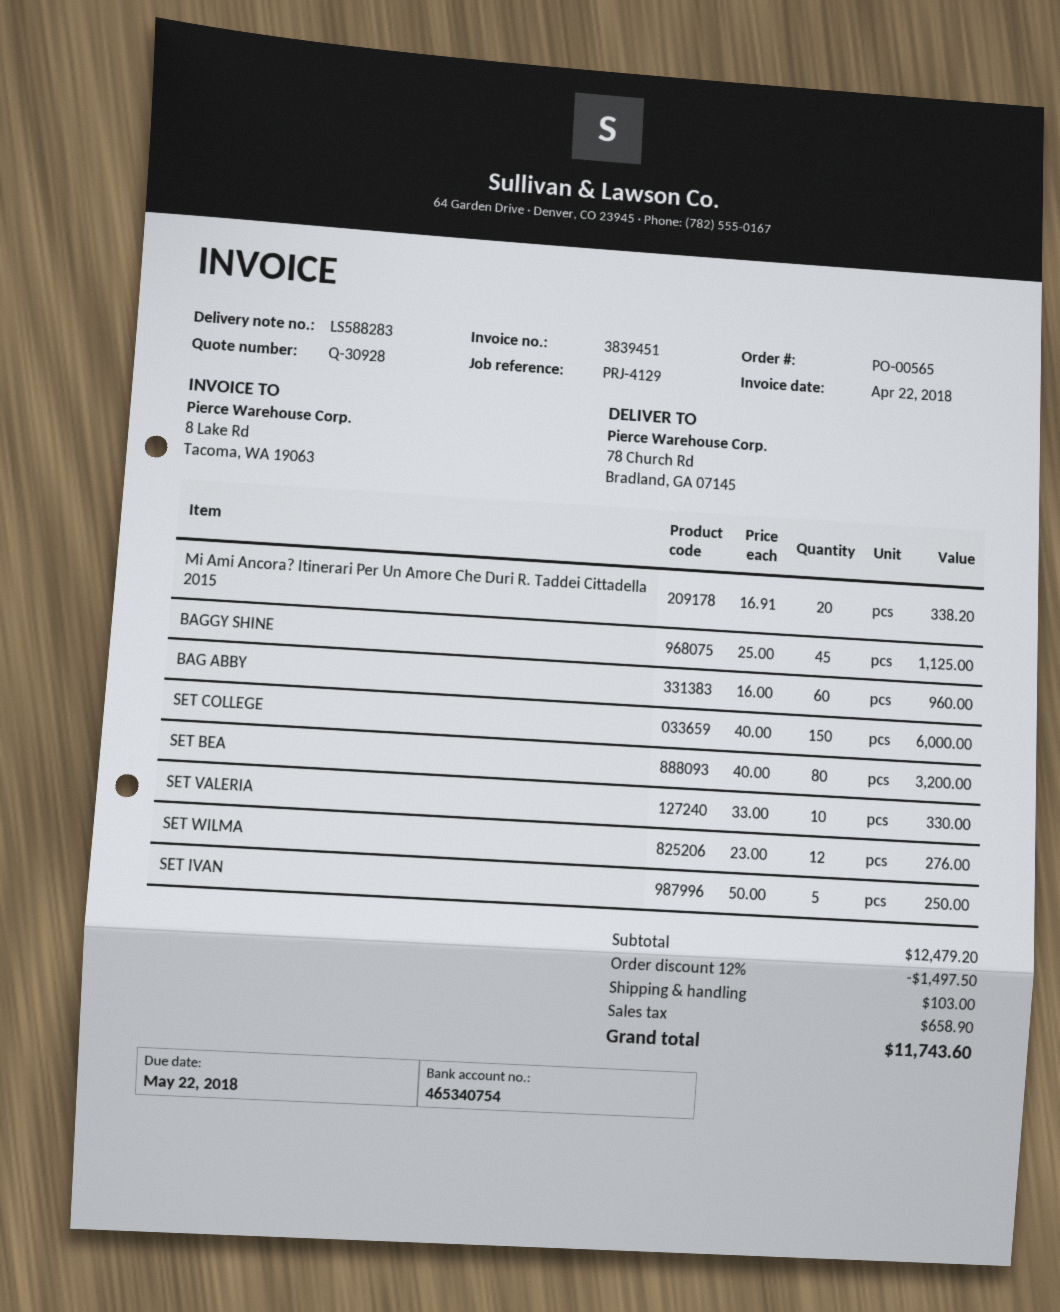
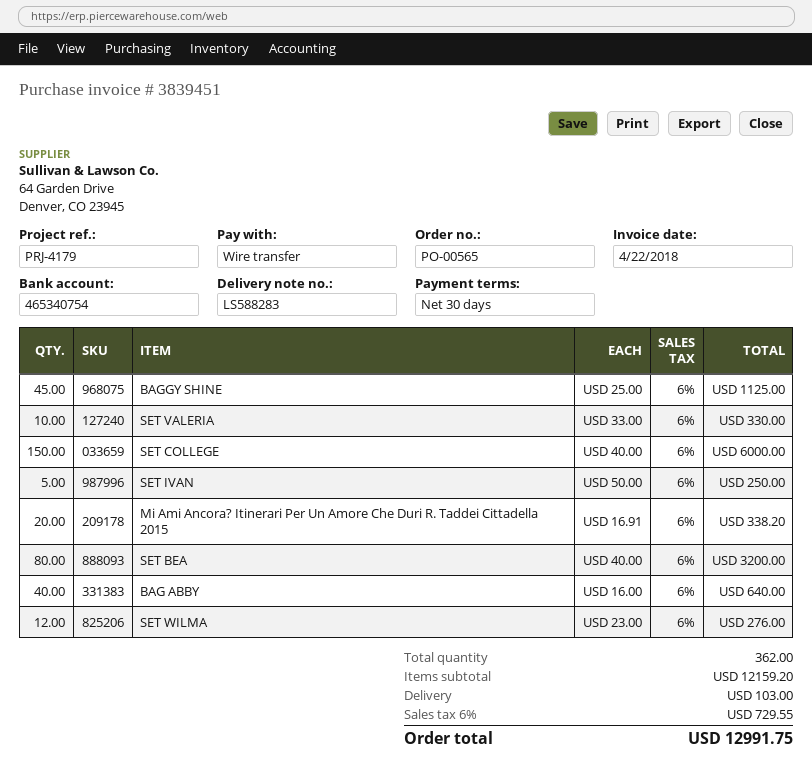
reference: PRJ-4129 -> PRJ-4179
BAG ABBY: 60 x 16.00 = 960.00 -> 40 x 16.00 = 640.00
subtotal: 12479.20 -> 12159.20
discount: 12% = 1497.50 -> none
tax: 658.90 -> 729.55
total: 11743.60 -> 12991.75

